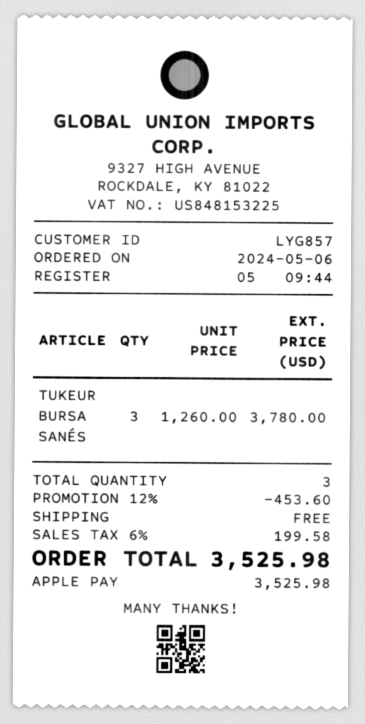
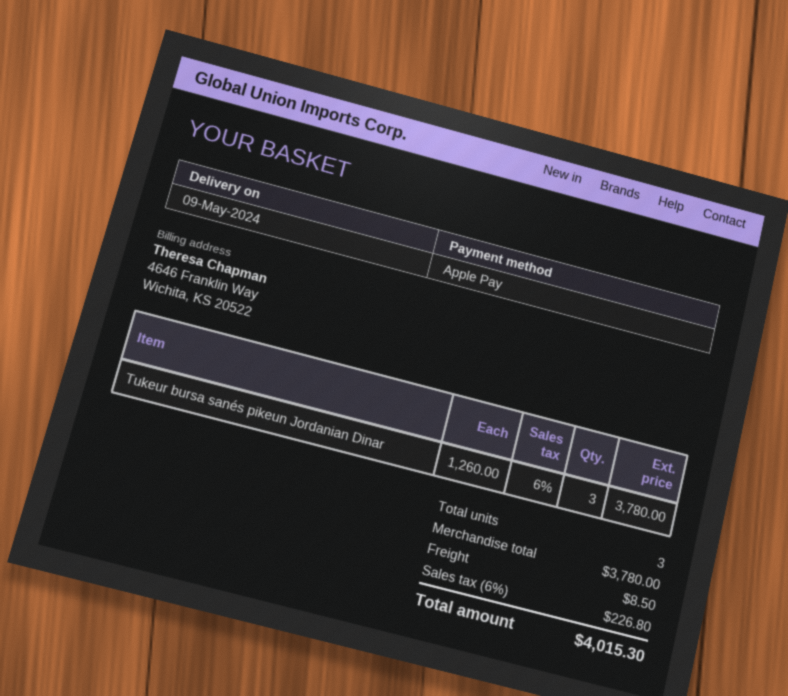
discount: 12% = 453.60 -> none
shipping: 0.00 -> 8.50
tax: 6% = 199.58 -> 6% = 226.80
total: 3525.98 -> 4015.30

